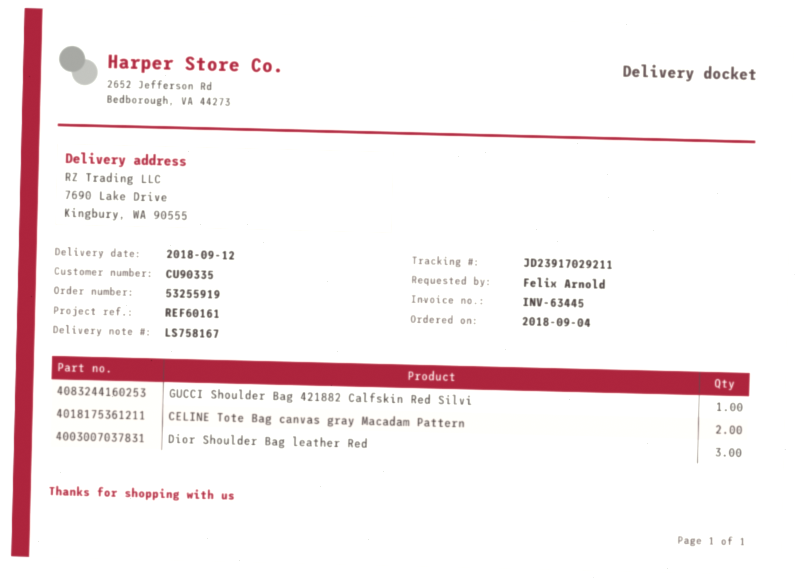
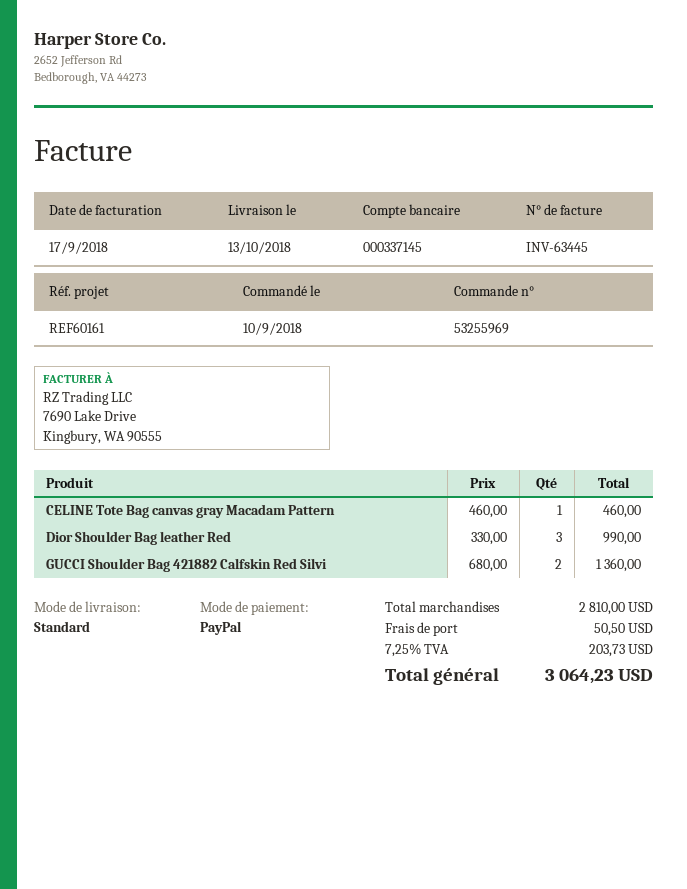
order number: 53255919 -> 53255969
order date: 2018-09-04 -> 2018-09-10
delivery date: 2018-09-12 -> 2018-10-13
GUCCI Shoulder Bag 421882 Calfskin Red Silvi: 1 -> 2
CELINE Tote Bag canvas gray Macadam Pattern: 2 -> 1

